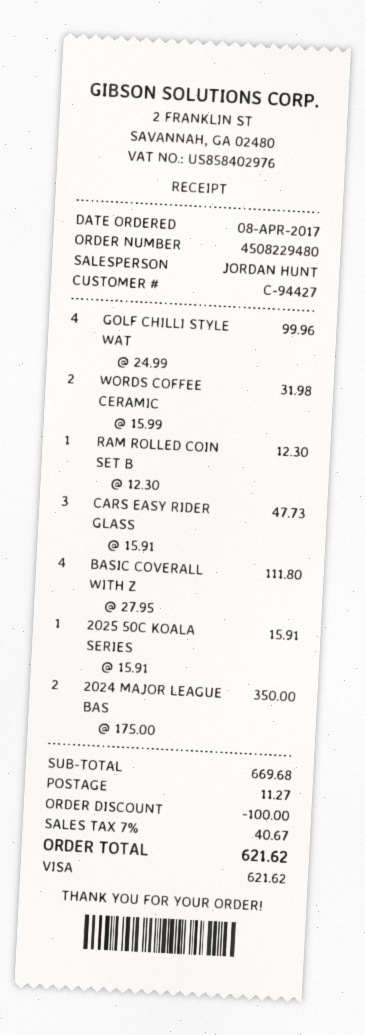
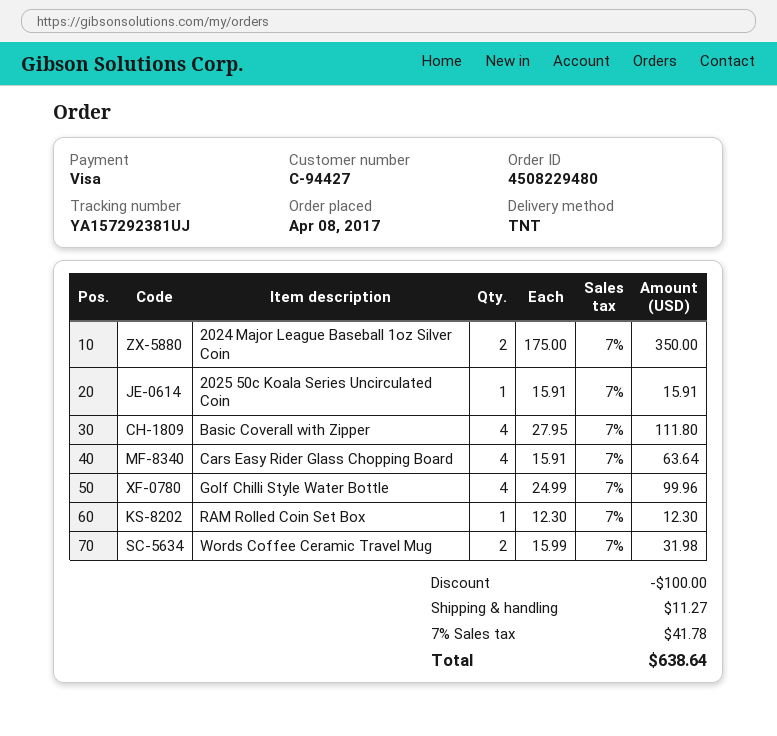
CARS EASY RIDER GLASS: 3 x 15.91 = 47.73 -> 4 x 15.91 = 63.64
tax: 7% = 40.67 -> 7% = 41.78
total: 621.62 -> 638.64

